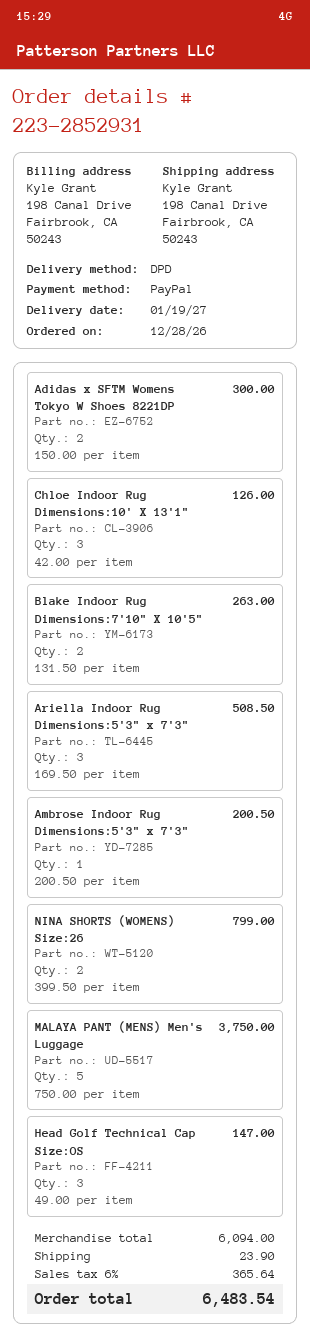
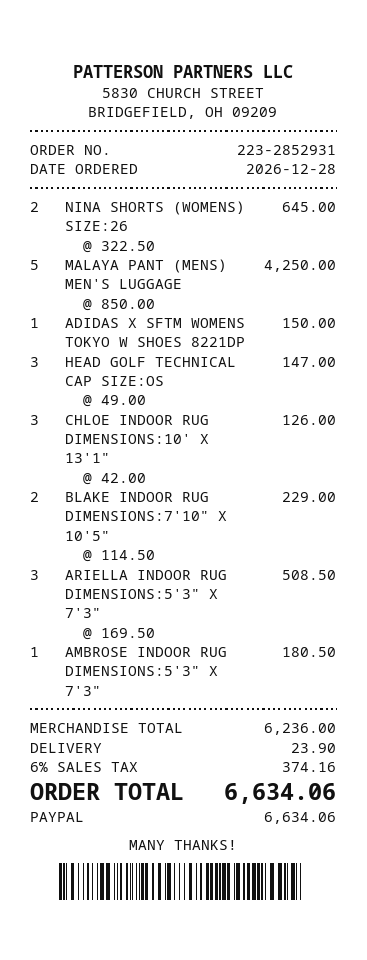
Adidas x SFTM Womens Tokyo W Shoes 8221DP: 2 x 150.00 = 300.00 -> 1 x 150.00 = 150.00
Blake Indoor Rug Dimensions:7'10" X 10'5": 2 x 131.50 = 263.00 -> 2 x 114.50 = 229.00
Ambrose Indoor Rug Dimensions:5'3" x 7'3": 1 x 200.50 = 200.50 -> 1 x 180.50 = 180.50
NINA SHORTS (WOMENS) Size:26: 2 x 399.50 = 799.00 -> 2 x 322.50 = 645.00
MALAYA PANT (MENS) Men's Luggage: 5 x 750.00 = 3750.00 -> 5 x 850.00 = 4250.00
subtotal: 6094.00 -> 6236.00
tax: 6% = 365.64 -> 6% = 374.16
total: 6483.54 -> 6634.06

